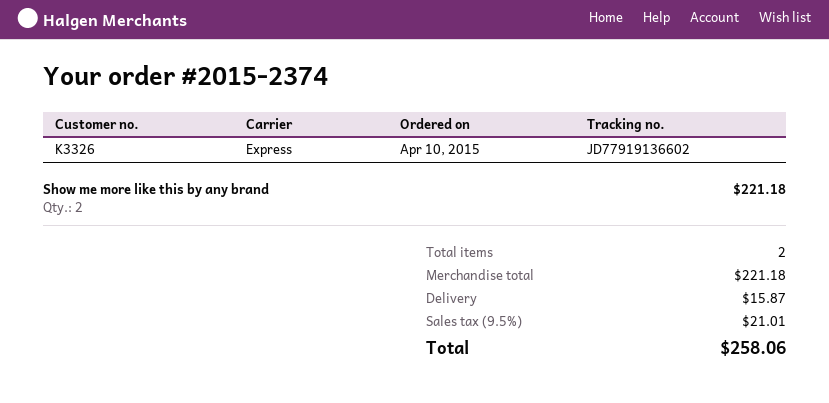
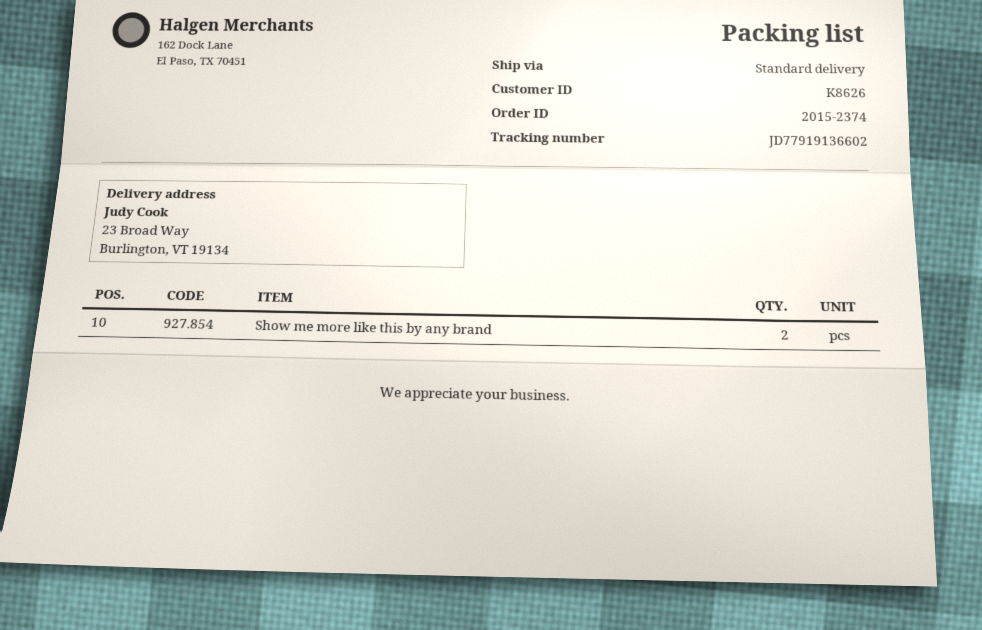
customer number: K3326 -> K8626
shipping method: express -> standard

